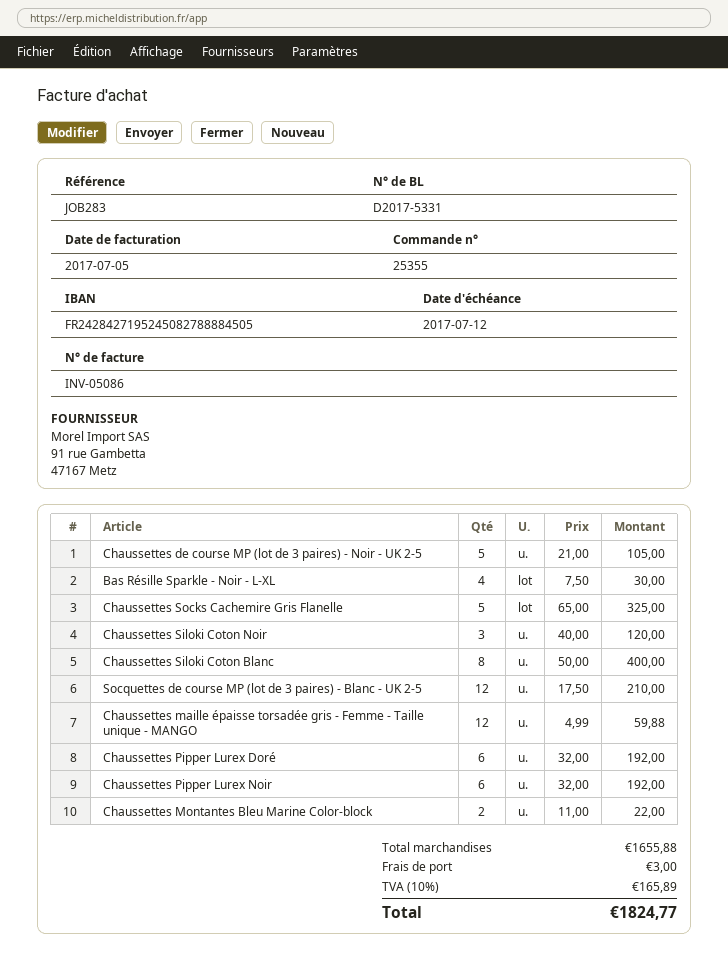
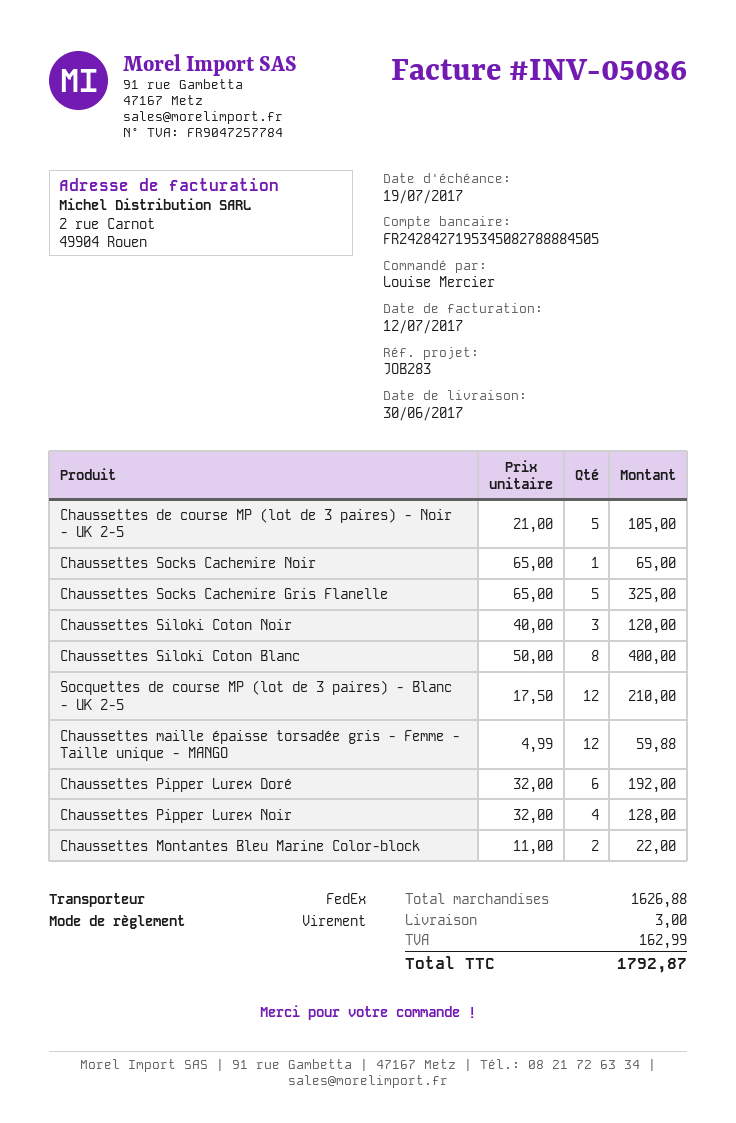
invoice date: 2017-07-05 -> 2017-07-12
due date: 2017-07-12 -> 2017-07-19
bank account: FR2428427195245082788884505 -> FR2428427195345082788884505
Bas Résille Sparkle - Noir - L-XL: 4 x 7.50 = 30.00 -> none
Chaussettes Pipper Lurex Noir: 6 x 32.00 = 192.00 -> 4 x 32.00 = 128.00
Chaussettes Socks Cachemire Noir: none -> 1 x 65.00 = 65.00
subtotal: 1655.88 -> 1626.88
tax: 165.89 -> 162.99
total: 1824.77 -> 1792.87

